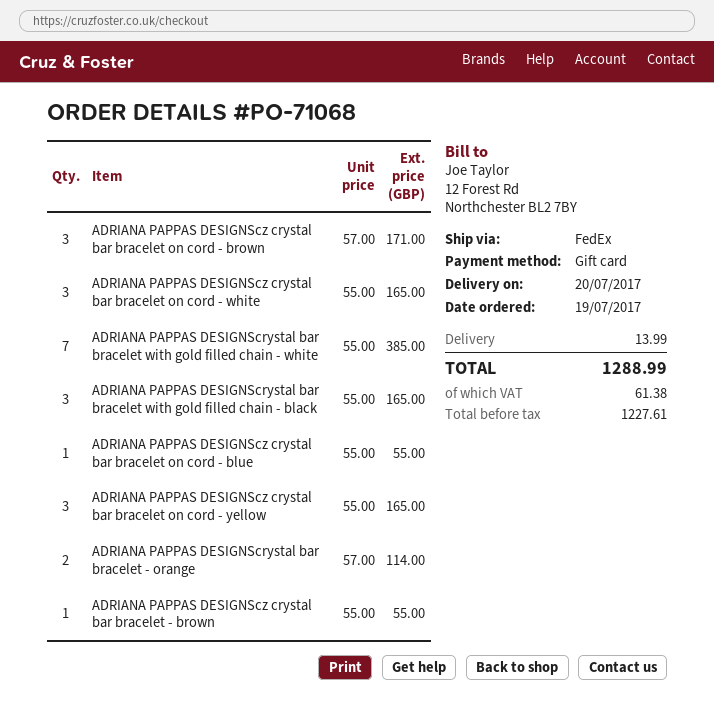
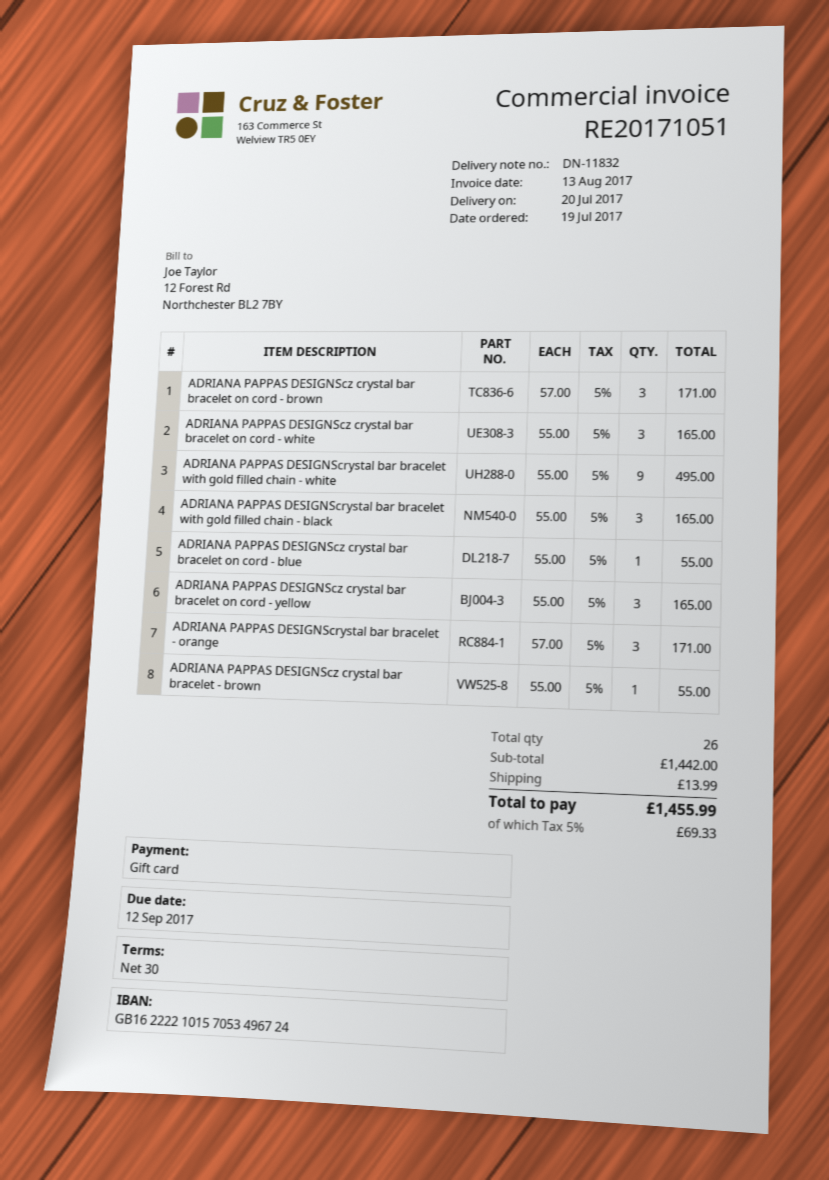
ADRIANA PAPPAS DESIGNScrystal bar bracelet with gold filled chain - white: 7 x 55.00 = 385.00 -> 9 x 55.00 = 495.00
ADRIANA PAPPAS DESIGNScrystal bar bracelet - orange: 2 x 57.00 = 114.00 -> 3 x 57.00 = 171.00
tax: 61.38 -> 69.33
total: 1288.99 -> 1455.99

